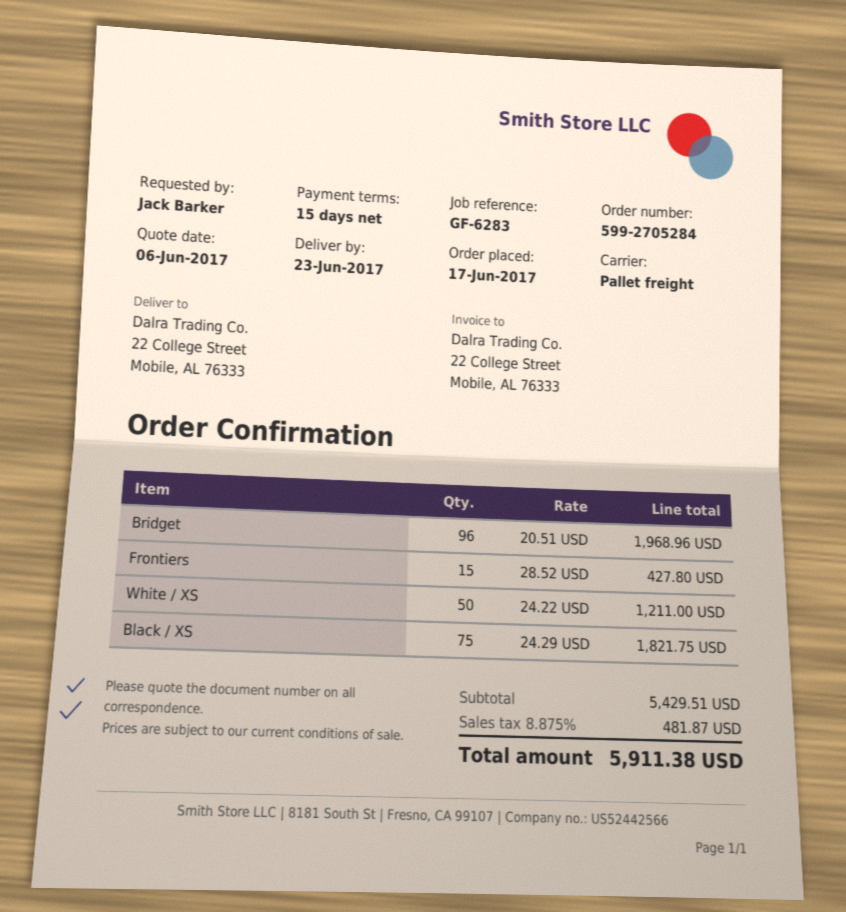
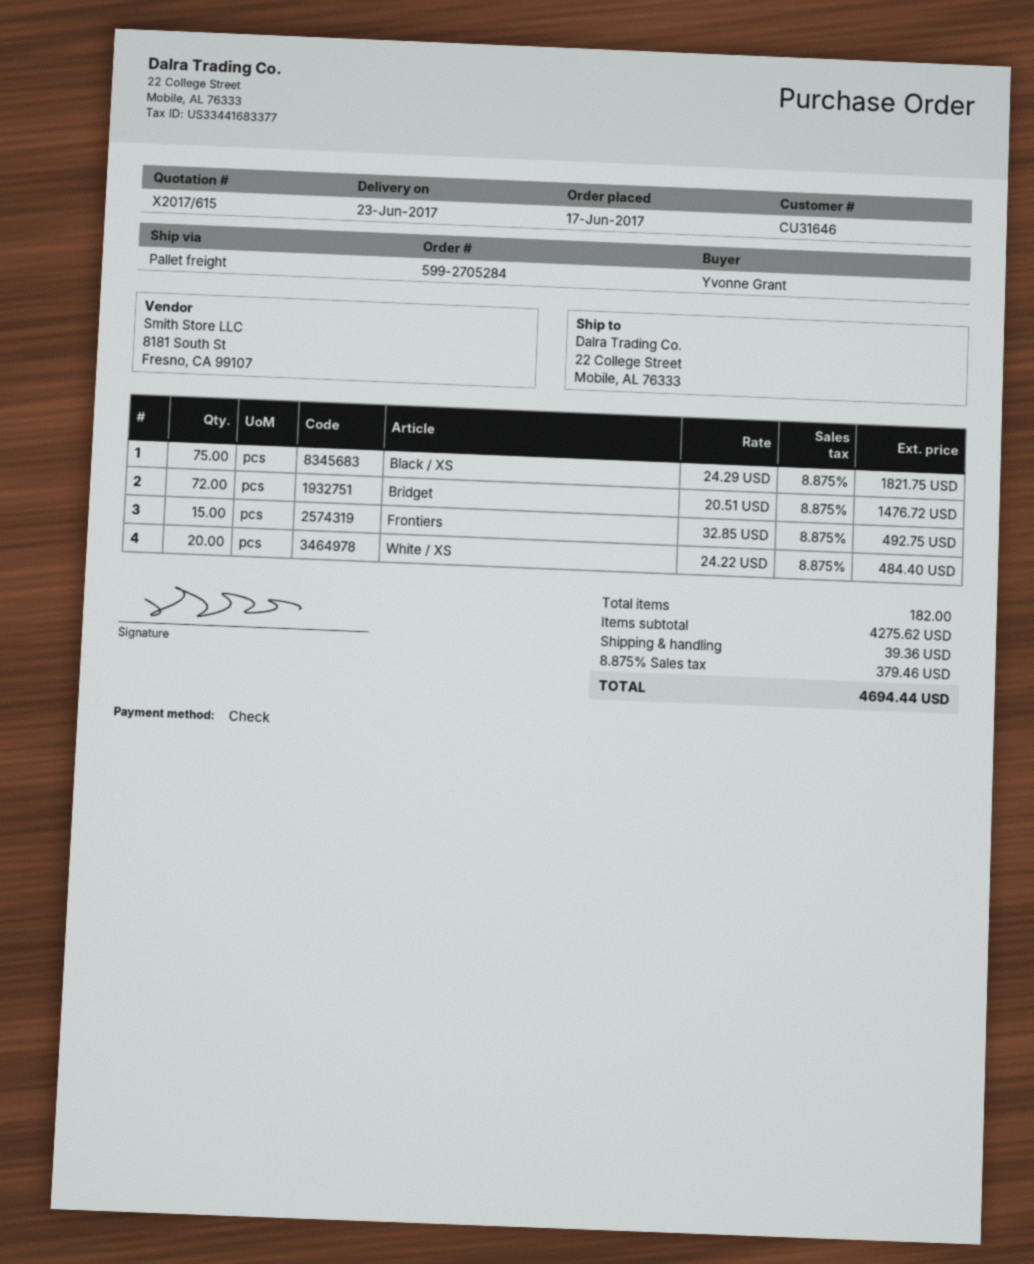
ordered by: Jack Barker -> Yvonne Grant
Bridget: 96 x 20.51 = 1968.96 -> 72 x 20.51 = 1476.72
Frontiers: 15 x 28.52 = 427.80 -> 15 x 32.85 = 492.75
White / XS: 50 x 24.22 = 1211.00 -> 20 x 24.22 = 484.40
subtotal: 5429.51 -> 4275.62
shipping: none -> 39.36
tax: 8.875% = 481.87 -> 8.875% = 379.46
total: 5911.38 -> 4694.44

